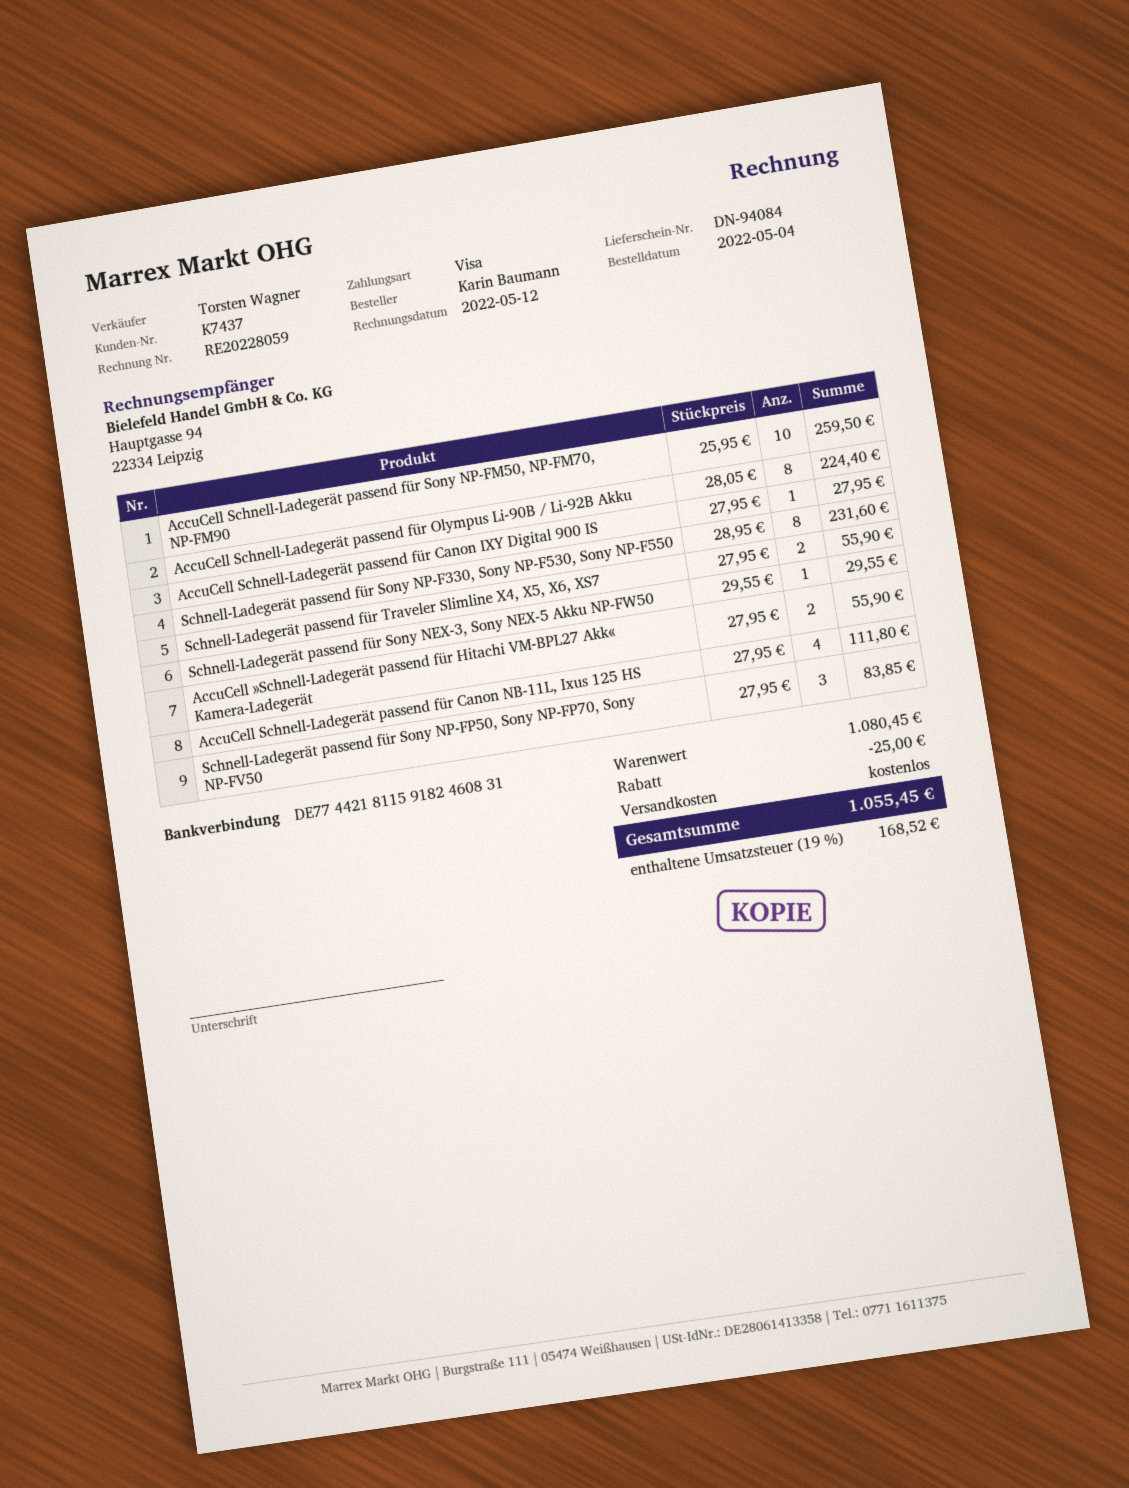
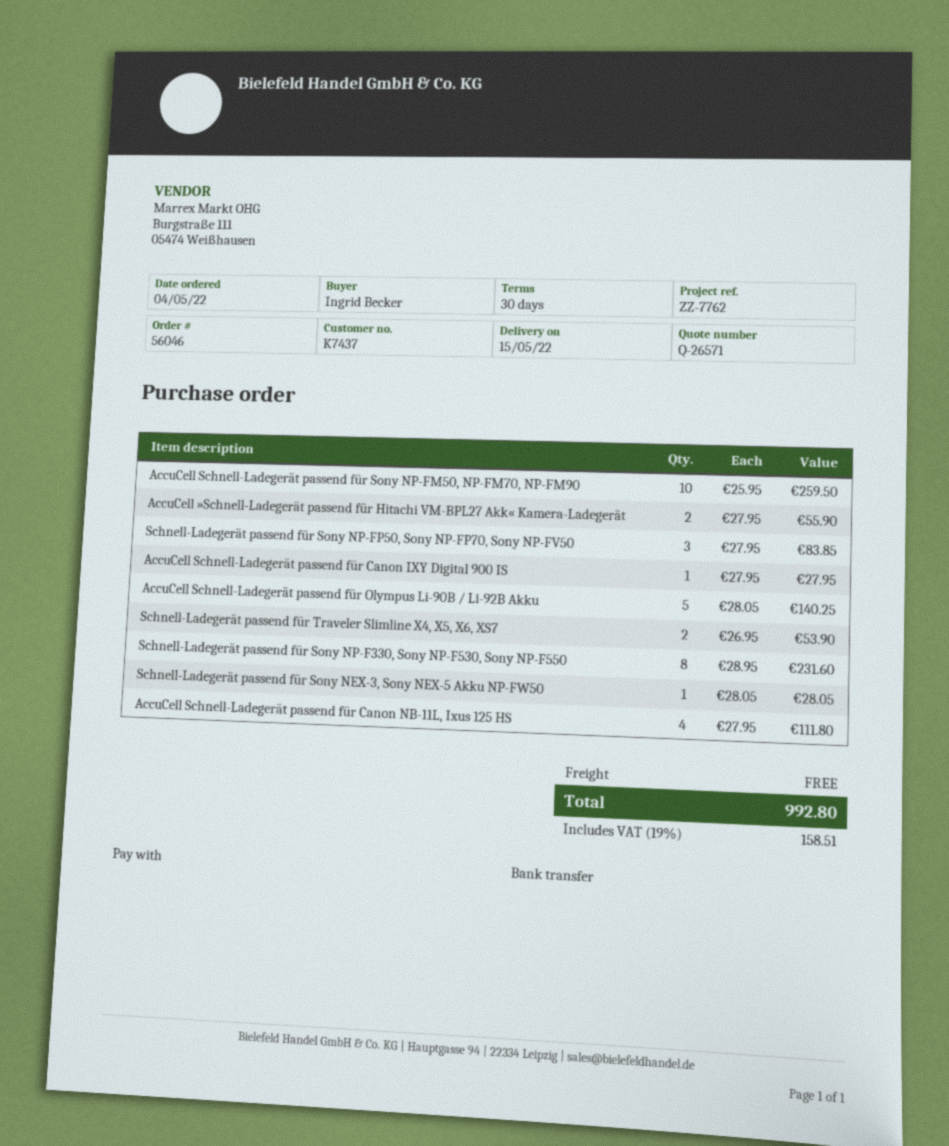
ordered by: Karin Baumann -> Ingrid Becker
payment method: Visa -> bank transfer
AccuCell Schnell-Ladegerät passend für Olympus Li-90B / Li-92B Akku: 8 x 28.05 = 224.40 -> 5 x 28.05 = 140.25
Schnell-Ladegerät passend für Traveler Slimline X4, X5, X6, XS7: 2 x 27.95 = 55.90 -> 2 x 26.95 = 53.90
Schnell-Ladegerät passend für Sony NEX-3, Sony NEX-5 Akku NP-FW50: 1 x 29.55 = 29.55 -> 1 x 28.05 = 28.05
discount: 25.00 -> none
tax: 19% = 168.52 -> 19% = 158.51
total: 1055.45 -> 992.80

